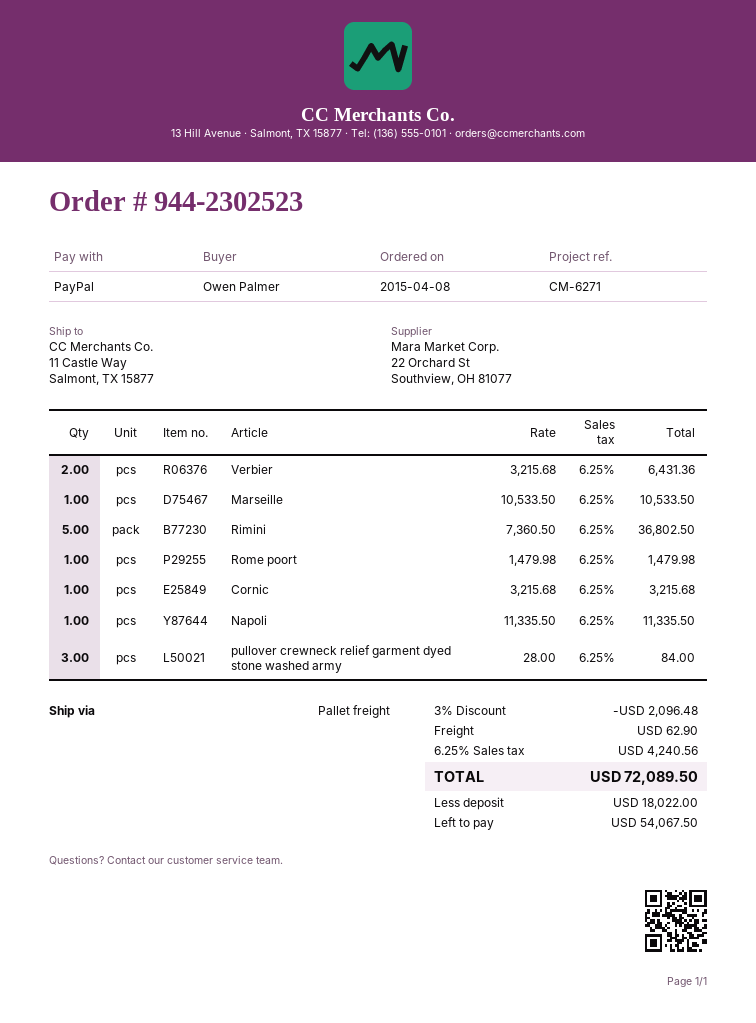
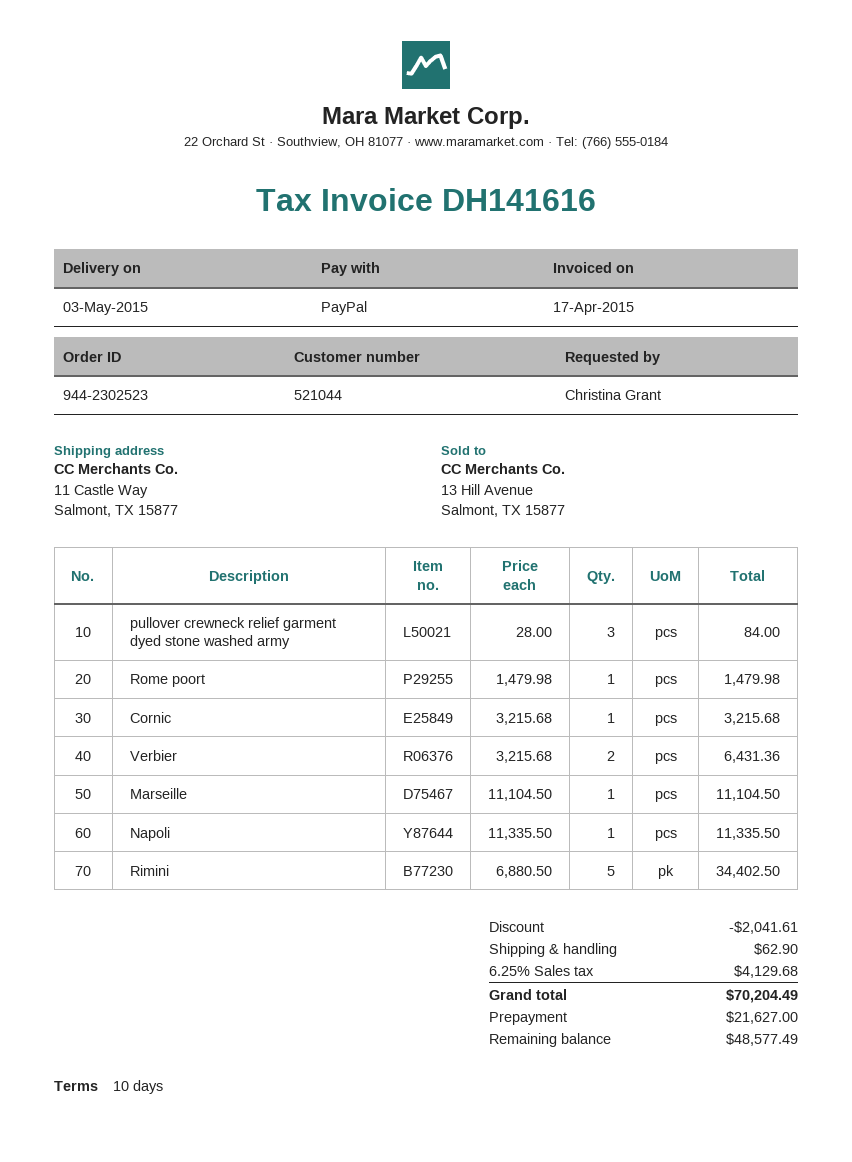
ordered by: Owen Palmer -> Christina Grant
Marseille: 1 x 10533.50 = 10533.50 -> 1 x 11104.50 = 11104.50
Rimini: 5 x 7360.50 = 36802.50 -> 5 x 6880.50 = 34402.50
discount: 2096.48 -> 2041.61
tax: 6.25% = 4240.56 -> 6.25% = 4129.68
total: 72089.50 -> 70204.49
deposit: 18022.00 -> 21627.00
balance: 54067.50 -> 48577.49

